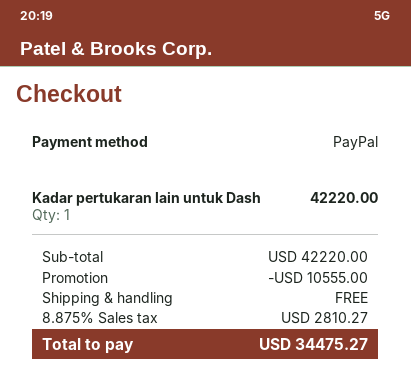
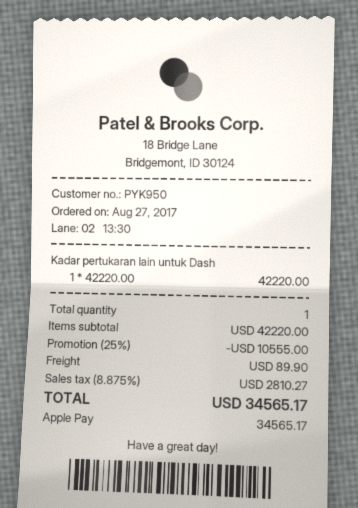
payment method: PayPal -> Apple Pay
shipping: 0.00 -> 89.90
total: 34475.27 -> 34565.17

